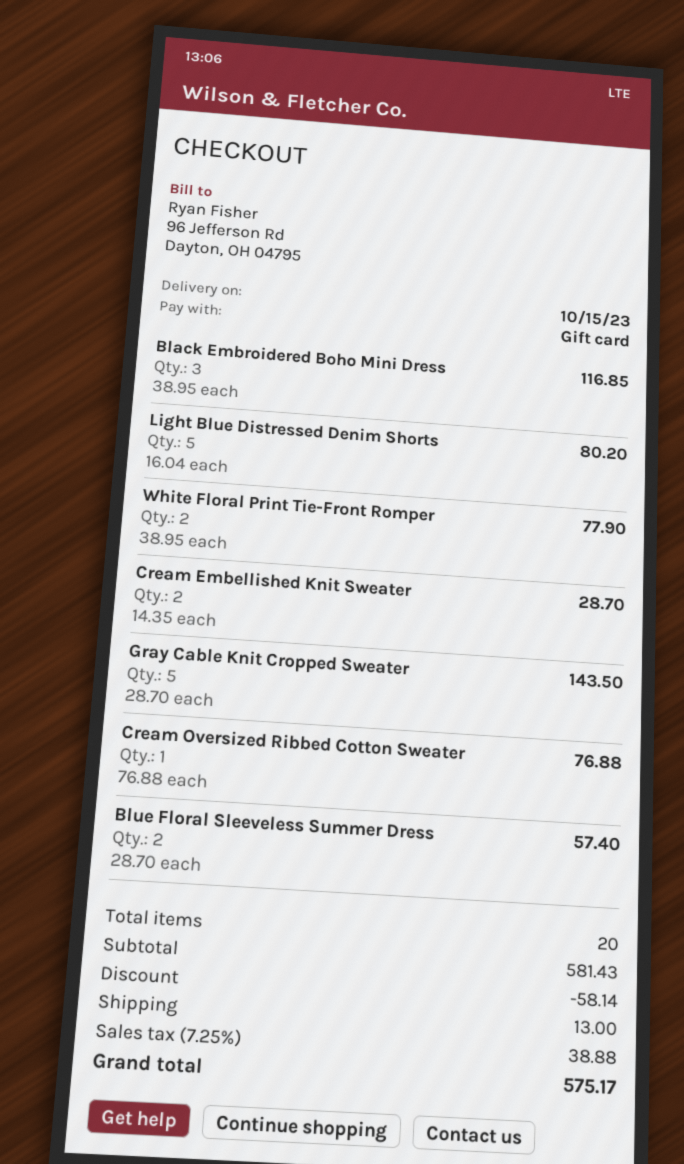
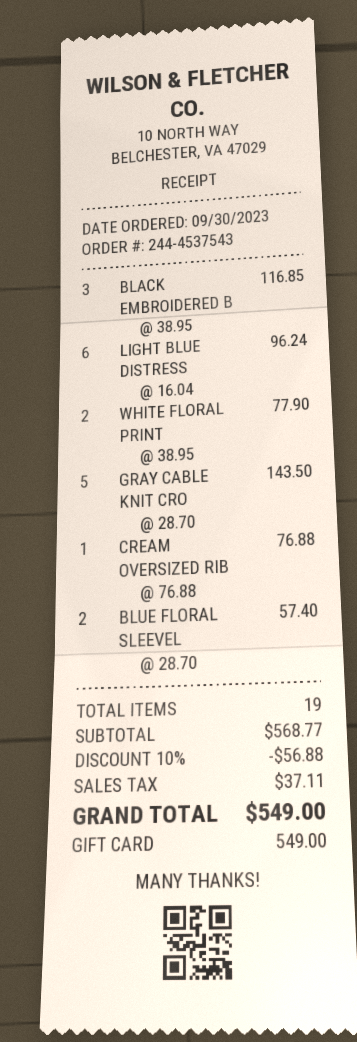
Light Blue Distressed Denim Shorts: 5 x 16.04 = 80.20 -> 6 x 16.04 = 96.24
Cream Embellished Knit Sweater: 2 x 14.35 = 28.70 -> none
total quantity: 20 -> 19
subtotal: 581.43 -> 568.77
discount: 58.14 -> 56.88
shipping: 13.00 -> none
tax: 38.88 -> 37.11
total: 575.17 -> 549.00

